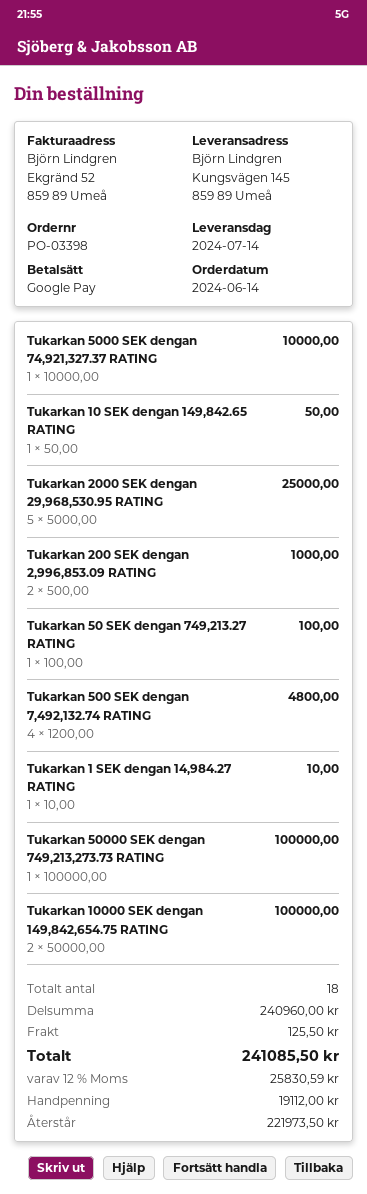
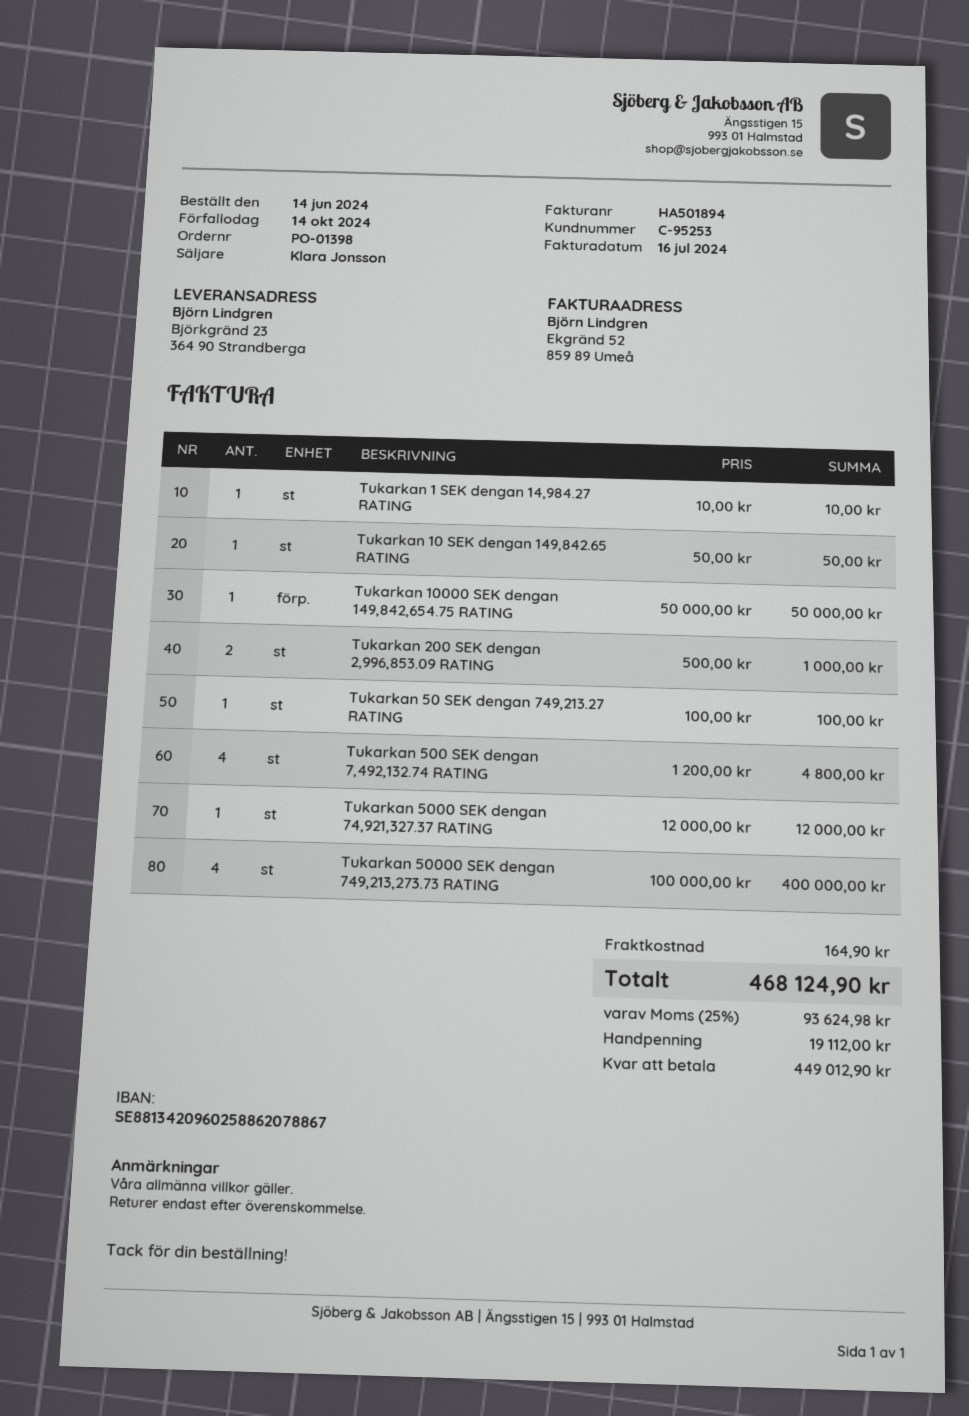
order number: PO-03398 -> PO-01398
ship to: Kungsvägen 145, 859 89 Umeå -> Björkgränd 23, 364 90 Strandberga
Tukarkan 5000 SEK dengan 74,921,327.37 RATING: 1 x 10000.00 = 10000.00 -> 1 x 12000.00 = 12000.00
Tukarkan 2000 SEK dengan 29,968,530.95 RATING: 5 x 5000.00 = 25000.00 -> none
Tukarkan 50000 SEK dengan 749,213,273.73 RATING: 1 x 100000.00 = 100000.00 -> 4 x 100000.00 = 400000.00
Tukarkan 10000 SEK dengan 149,842,654.75 RATING: 2 x 50000.00 = 100000.00 -> 1 x 50000.00 = 50000.00
shipping: 125.50 -> 164.90
tax: 12% = 25830.59 -> 25% = 93624.98
total: 241085.50 -> 468124.90
balance: 221973.50 -> 449012.90

